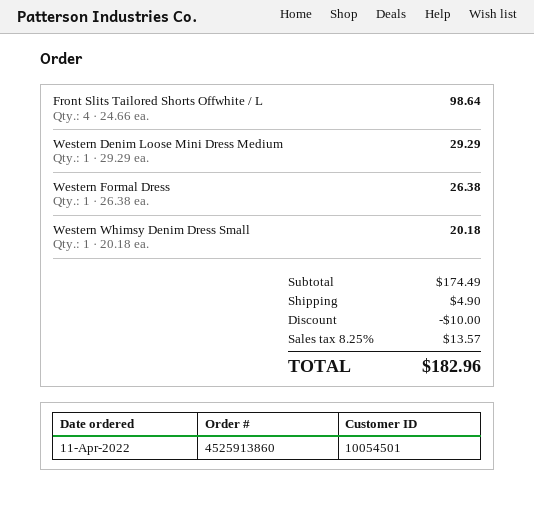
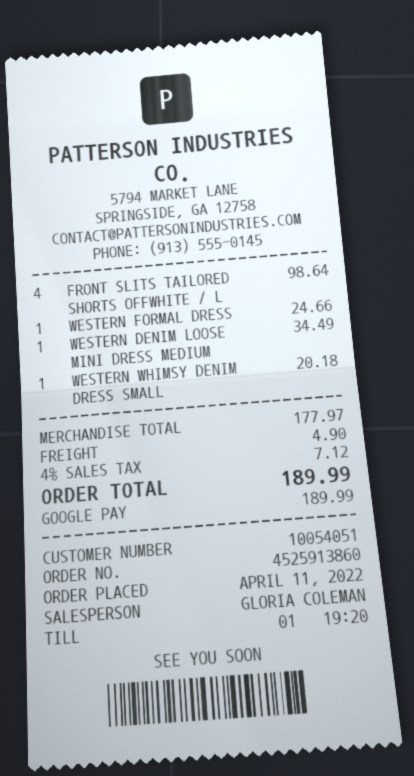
customer number: 10054501 -> 10054051
Western Denim Loose Mini Dress Medium: 1 for 29.29 -> 1 for 34.49
Western Formal Dress: 1 for 26.38 -> 1 for 24.66
subtotal: 174.49 -> 177.97
discount: 10.00 -> none
tax: 8.25% = 13.57 -> 4% = 7.12
total: 182.96 -> 189.99

